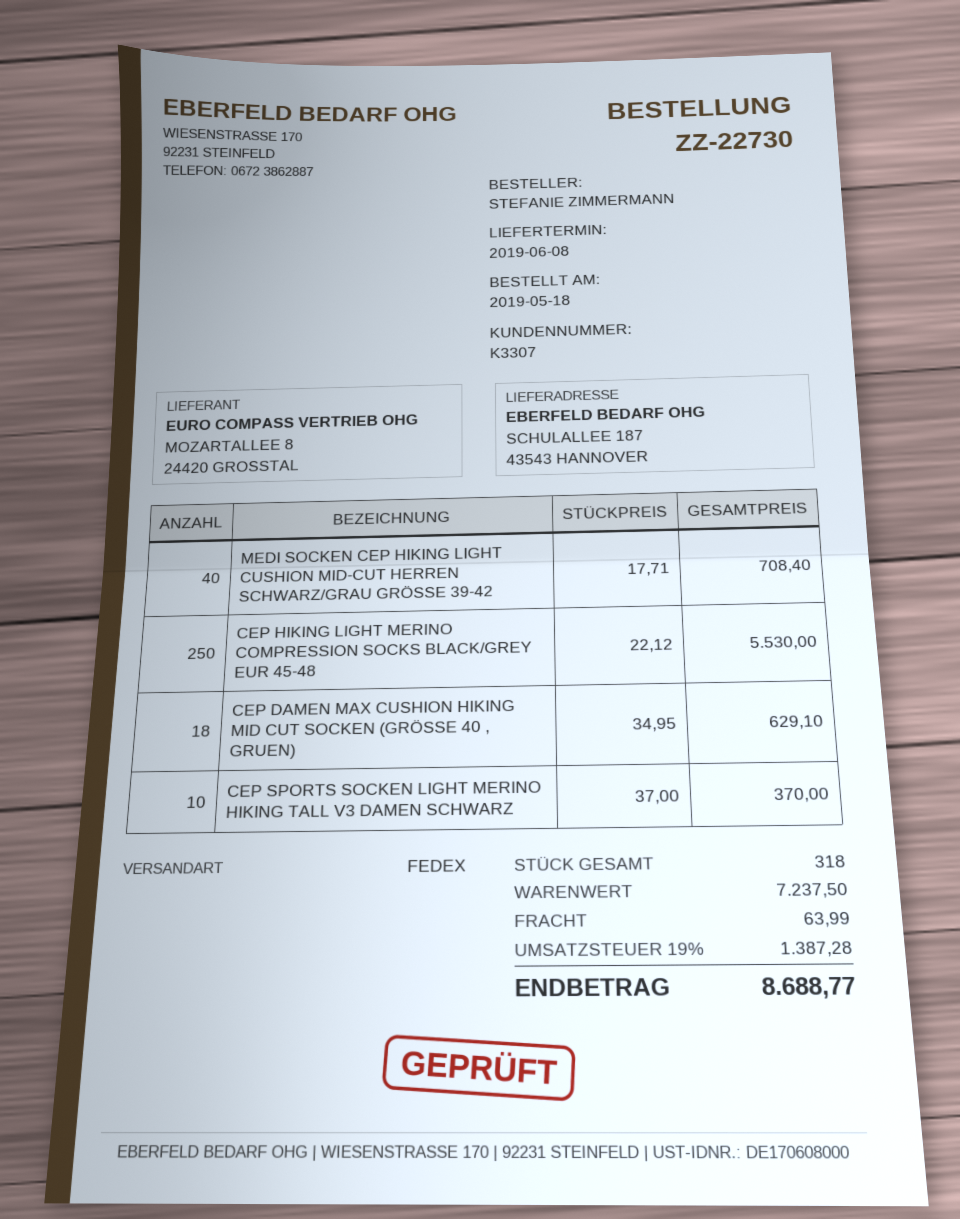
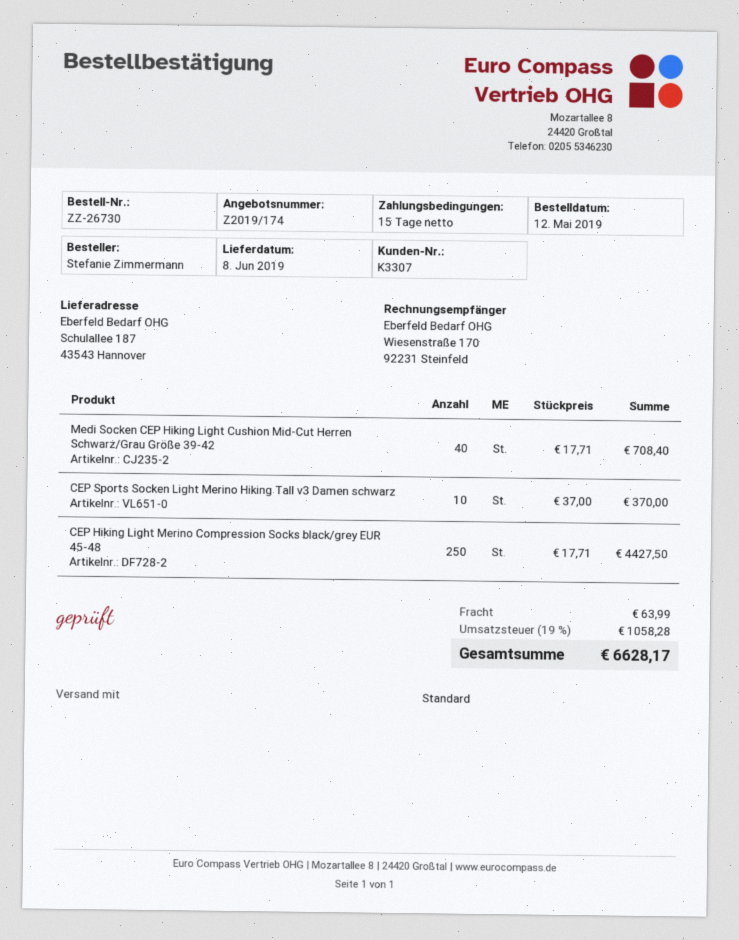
order number: ZZ-22730 -> ZZ-26730
order date: 2019-05-18 -> 2019-05-12
shipping method: FedEx -> standard
CEP HIKING LIGHT MERINO COMPRESSION SOCKS BLACK/GREY EUR 45-48: 250 x 22.12 = 5530.00 -> 250 x 17.71 = 4427.50
CEP DAMEN MAX CUSHION HIKING MID CUT SOCKEN (GRÖSSE 40 , GRUEN): 18 x 34.95 = 629.10 -> none
tax: 19% = 1387.28 -> 19% = 1058.28
total: 8688.77 -> 6628.17

